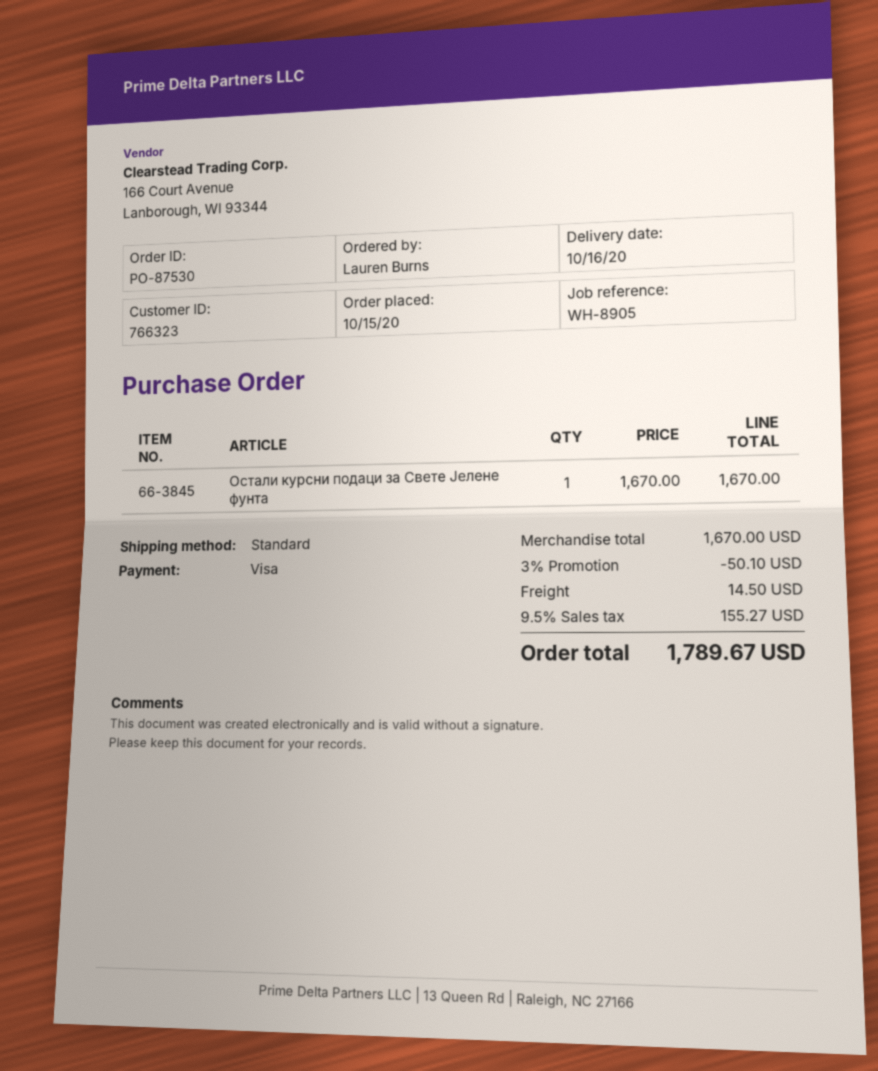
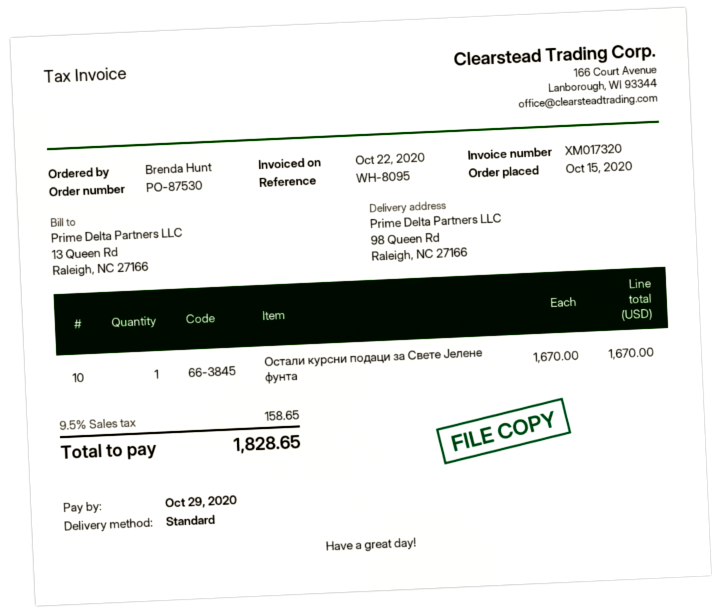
reference: WH-8905 -> WH-8095
ordered by: Lauren Burns -> Brenda Hunt
discount: 3% = 50.10 -> none
shipping: 14.50 -> none
tax: 9.5% = 155.27 -> 9.5% = 158.65
total: 1789.67 -> 1828.65

